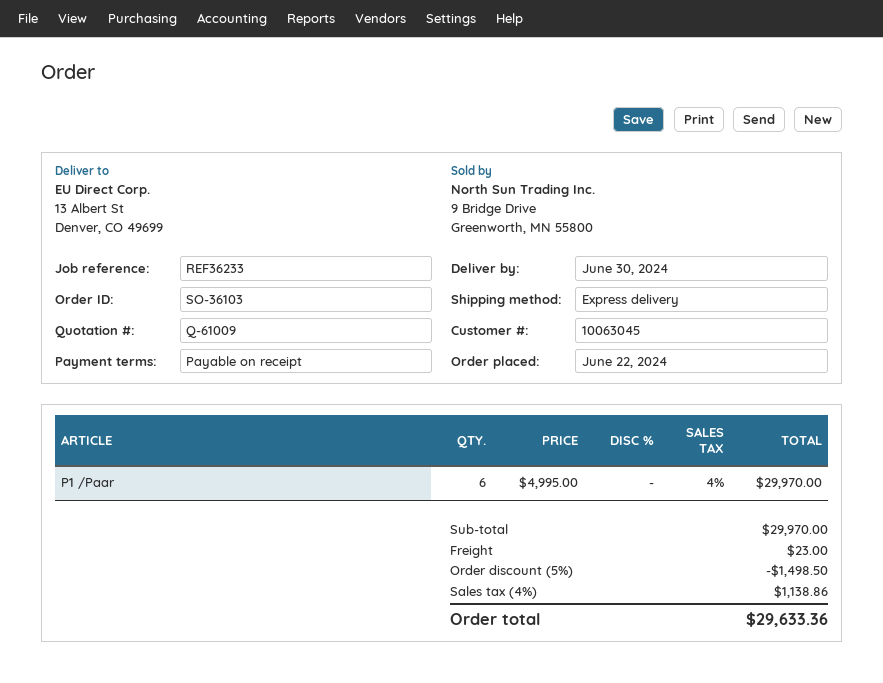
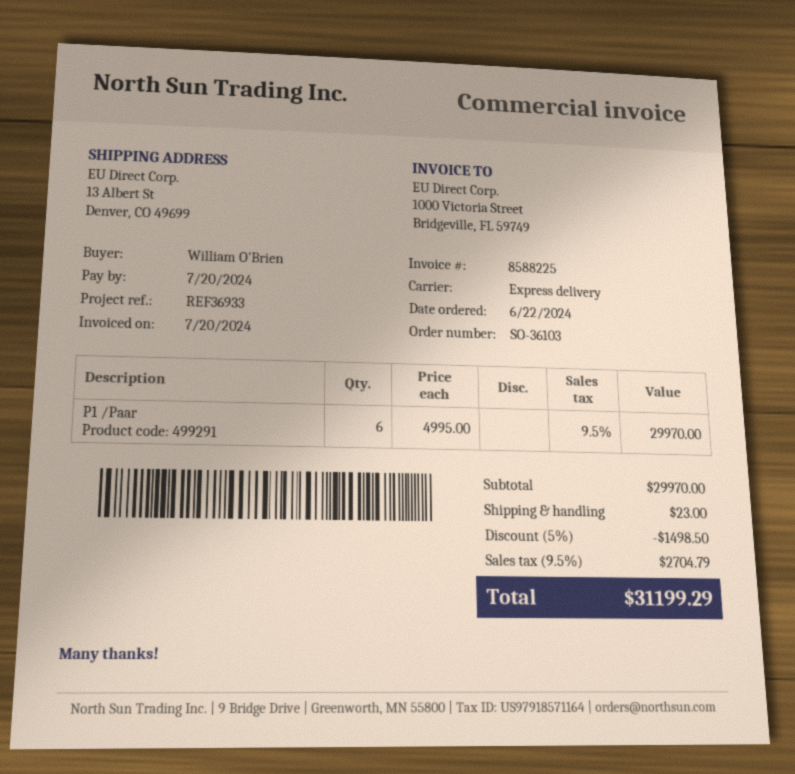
reference: REF36233 -> REF36933
tax: 4% = 1138.86 -> 9.5% = 2704.79
total: 29633.36 -> 31199.29

